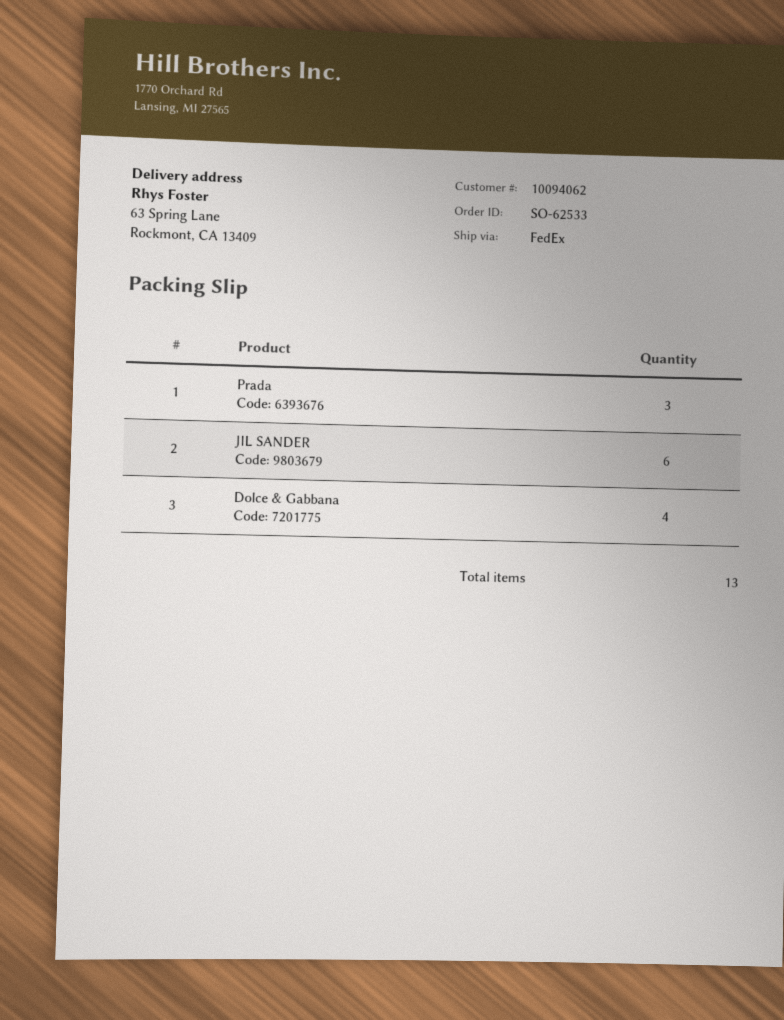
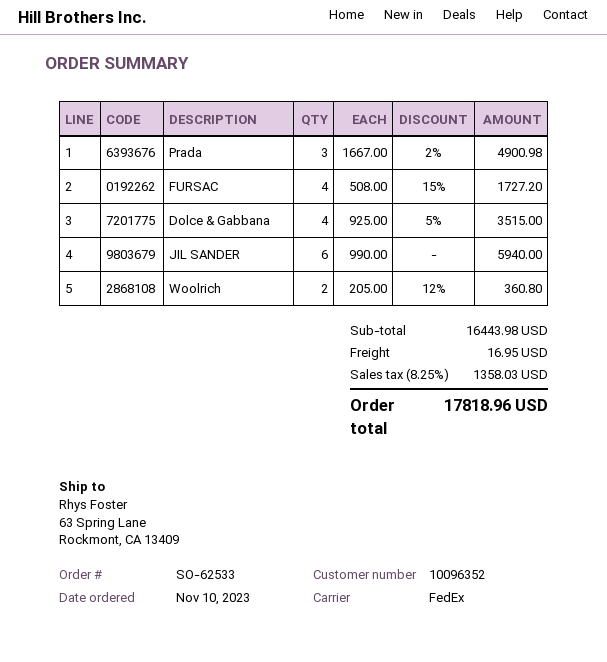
customer number: 10094062 -> 10096352
FURSAC: none -> 4
Woolrich: none -> 2

